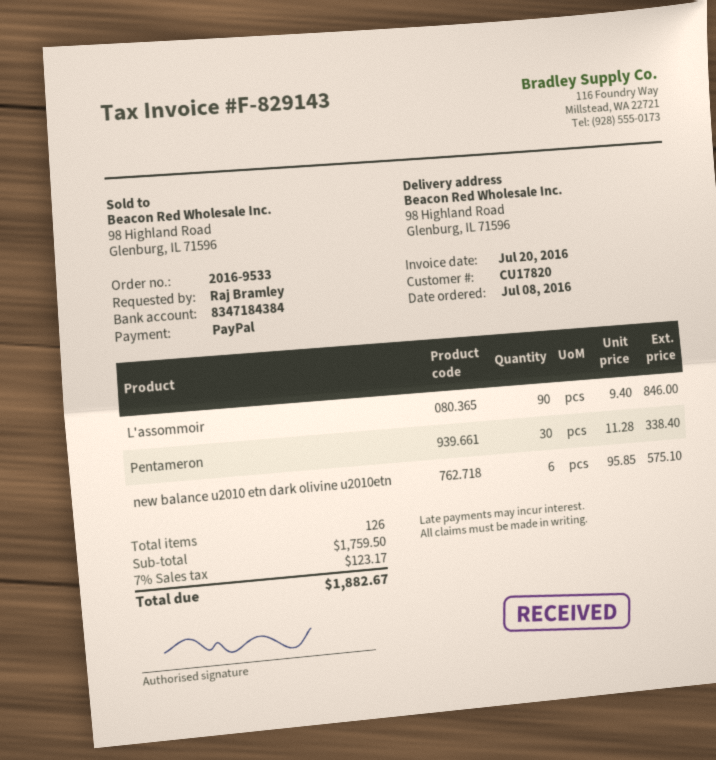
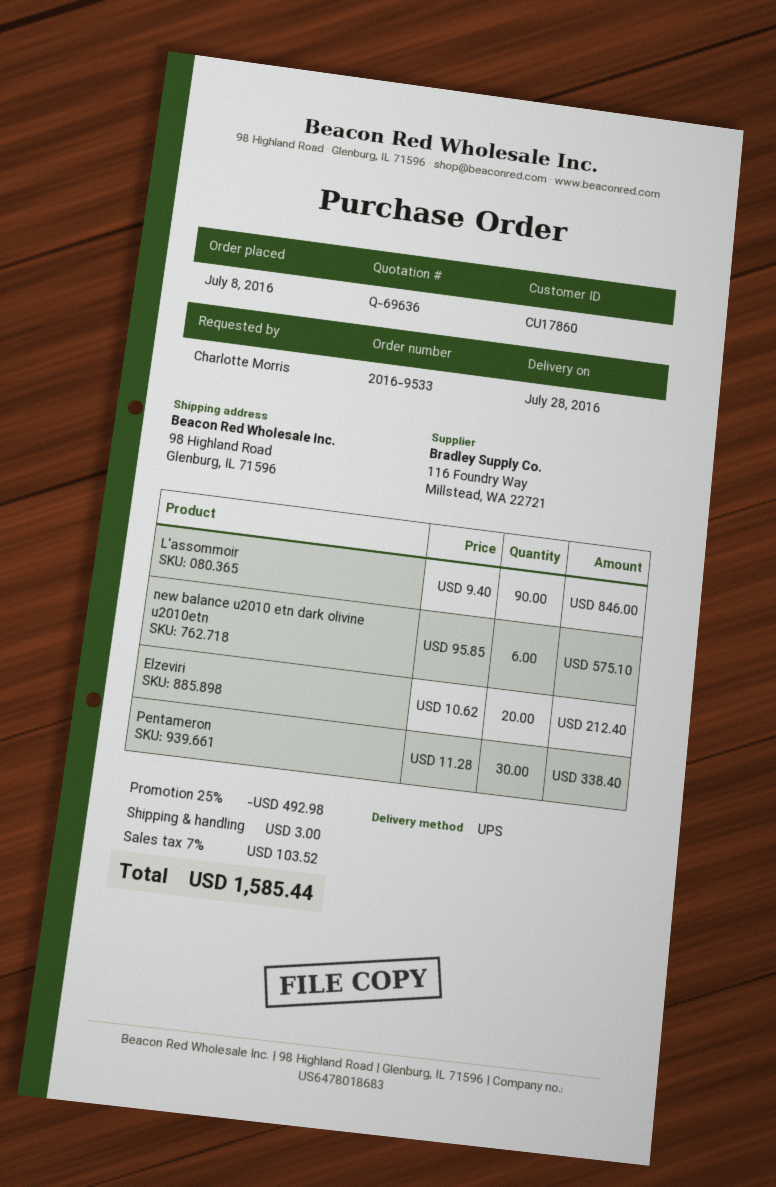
customer number: CU17820 -> CU17860
ordered by: Raj Bramley -> Charlotte Morris
Elzeviri: none -> 20 x 10.62 = 212.40
discount: none -> 25% = 492.98
shipping: none -> 3.00
tax: 7% = 123.17 -> 7% = 103.52
total: 1882.67 -> 1585.44

